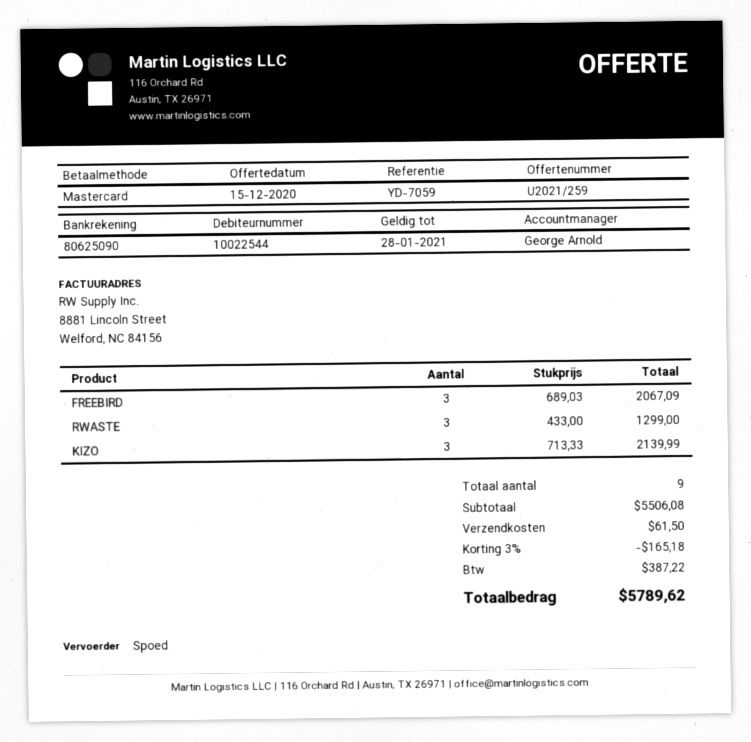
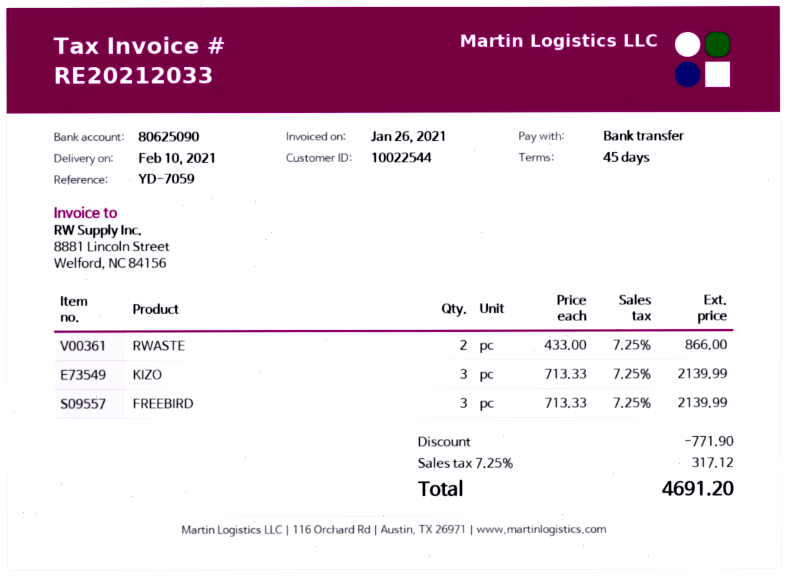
payment method: Mastercard -> bank transfer
FREEBIRD: 3 x 689.03 = 2067.09 -> 3 x 713.33 = 2139.99
RWASTE: 3 x 433.00 = 1299.00 -> 2 x 433.00 = 866.00
discount: 165.18 -> 771.90
shipping: 61.50 -> none
tax: 387.22 -> 317.12
total: 5789.62 -> 4691.20

